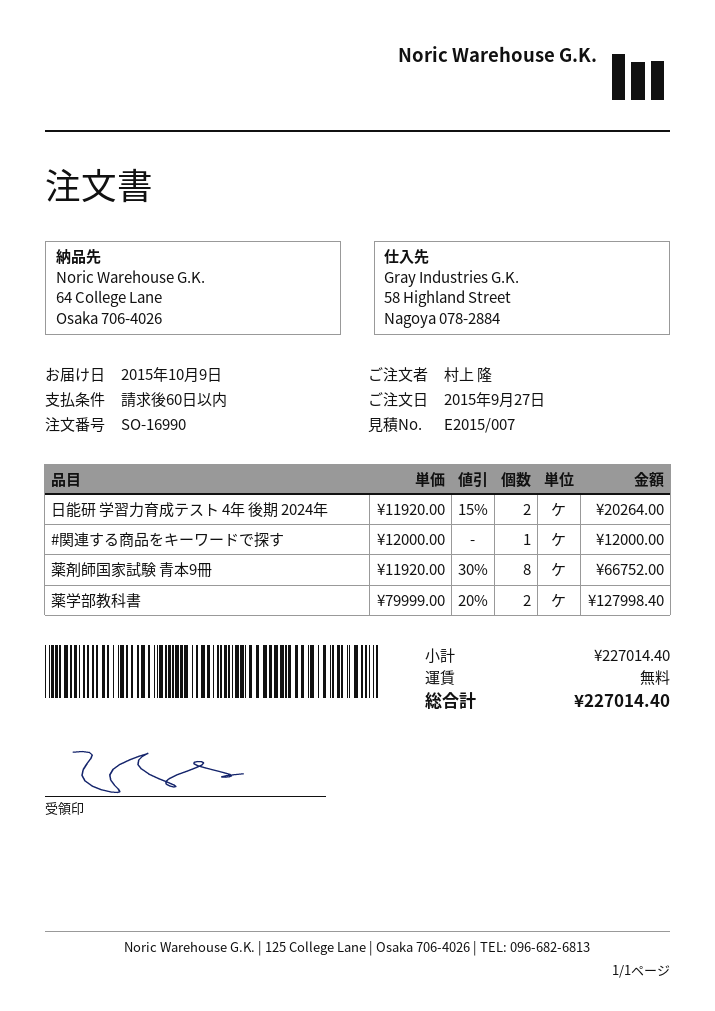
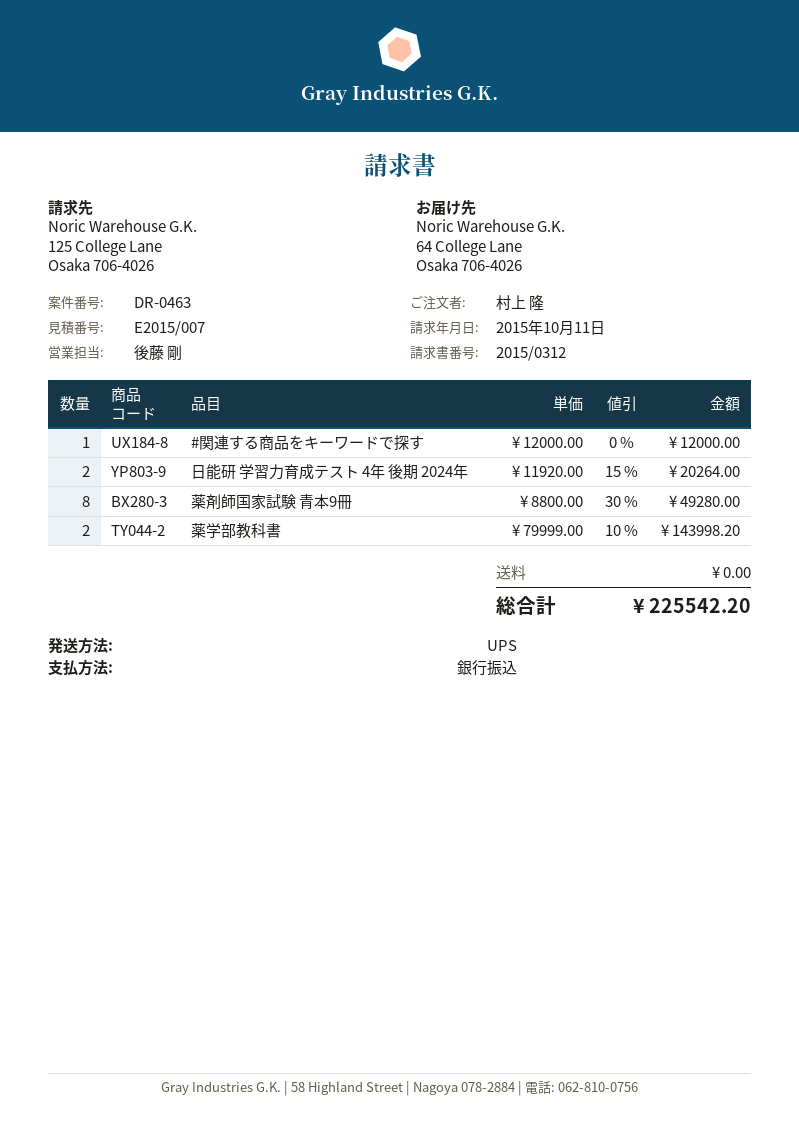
薬剤師国家試験 青本9冊: 8 x 11920.00 - 30% = 66752.00 -> 8 x 8800.00 - 30% = 49280.00
薬学部教科書: 2 x 79999.00 - 20% = 127998.40 -> 2 x 79999.00 - 10% = 143998.20
total: 227014.40 -> 225542.20

